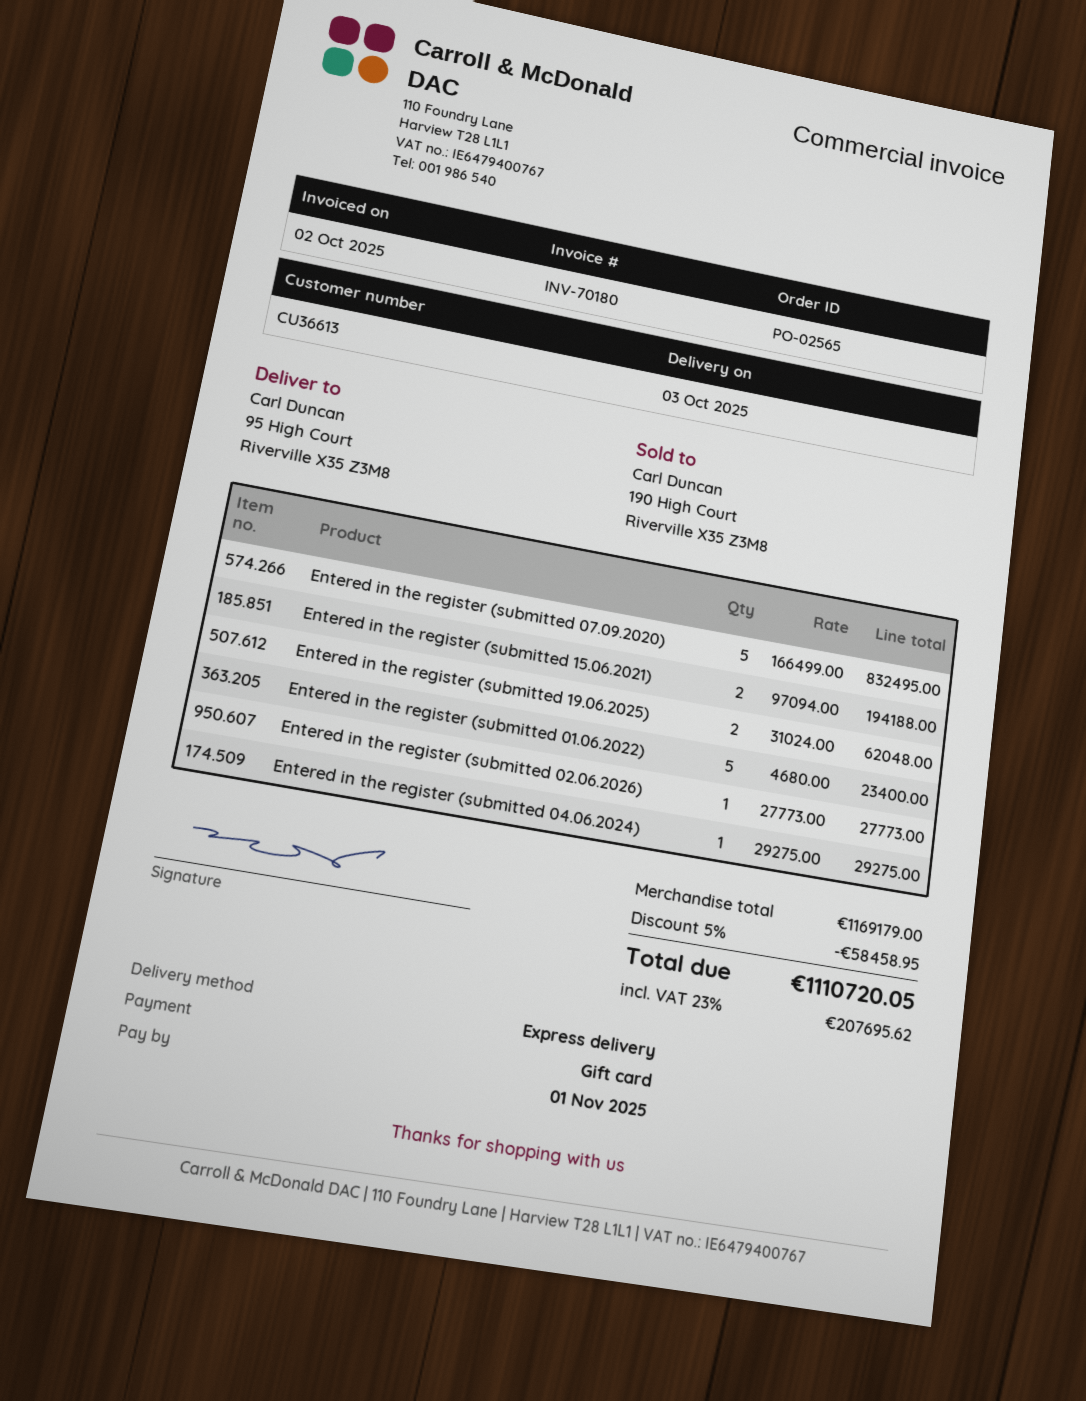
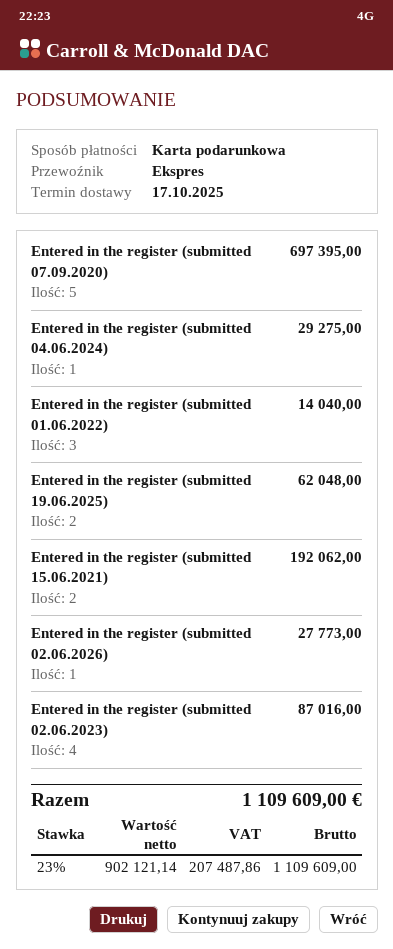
delivery date: 2025-10-03 -> 2025-10-17
Entered in the register (submitted 07.09.2020): 5 for 832495.00 -> 5 for 697395.00
Entered in the register (submitted 15.06.2021): 2 for 194188.00 -> 2 for 192062.00
Entered in the register (submitted 01.06.2022): 5 for 23400.00 -> 3 for 14040.00
Entered in the register (submitted 02.06.2023): none -> 4 for 87016.00
discount: 5% = 58458.95 -> none
tax: 23% = 207695.62 -> 23% = 207487.86
total: 1110720.05 -> 1109609.00

